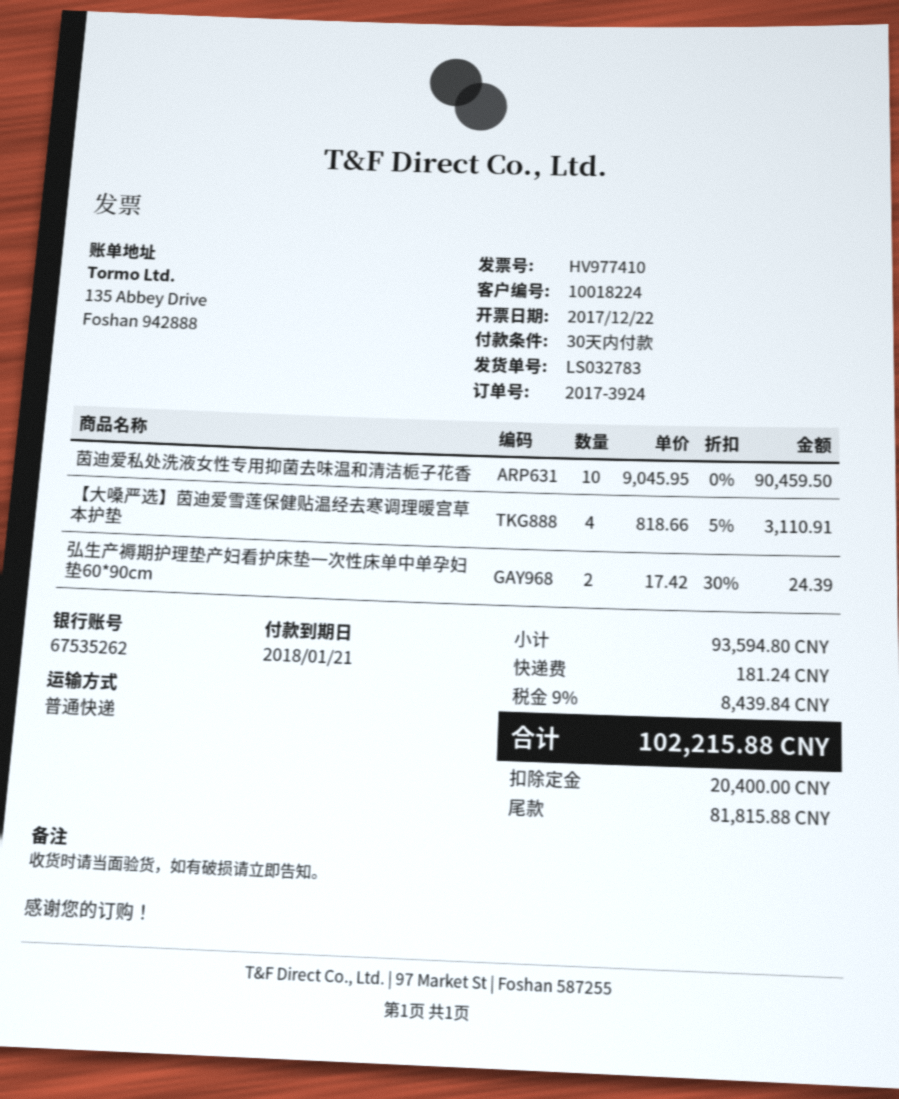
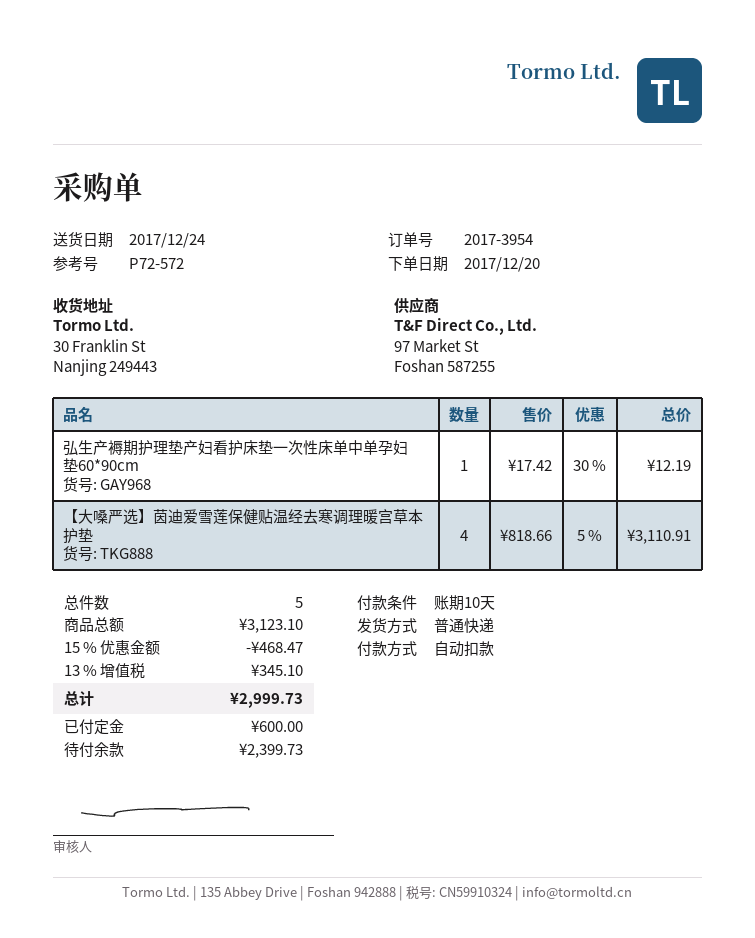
order number: 2017-3924 -> 2017-3954
payment terms: 30 days -> 10 days
茵迪爱私处洗液女性专用抑菌去味温和清洁栀子花香: 10 x 9045.95 = 90459.50 -> none
弘生产褥期护理垫产妇看护床垫一次性床单中单孕妇垫60*90cm: 2 x 17.42 - 30% = 24.39 -> 1 x 17.42 - 30% = 12.19
subtotal: 93594.80 -> 3123.10
discount: none -> 15% = 468.47
shipping: 181.24 -> none
tax: 9% = 8439.84 -> 13% = 345.10
total: 102215.88 -> 2999.73
deposit: 20400.00 -> 600.00
balance: 81815.88 -> 2399.73

